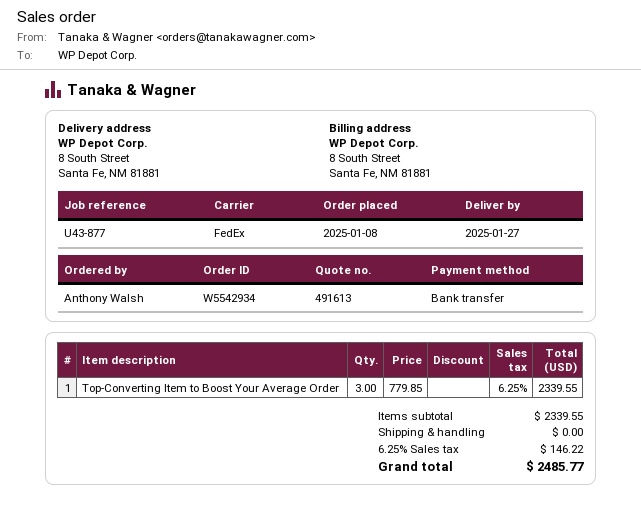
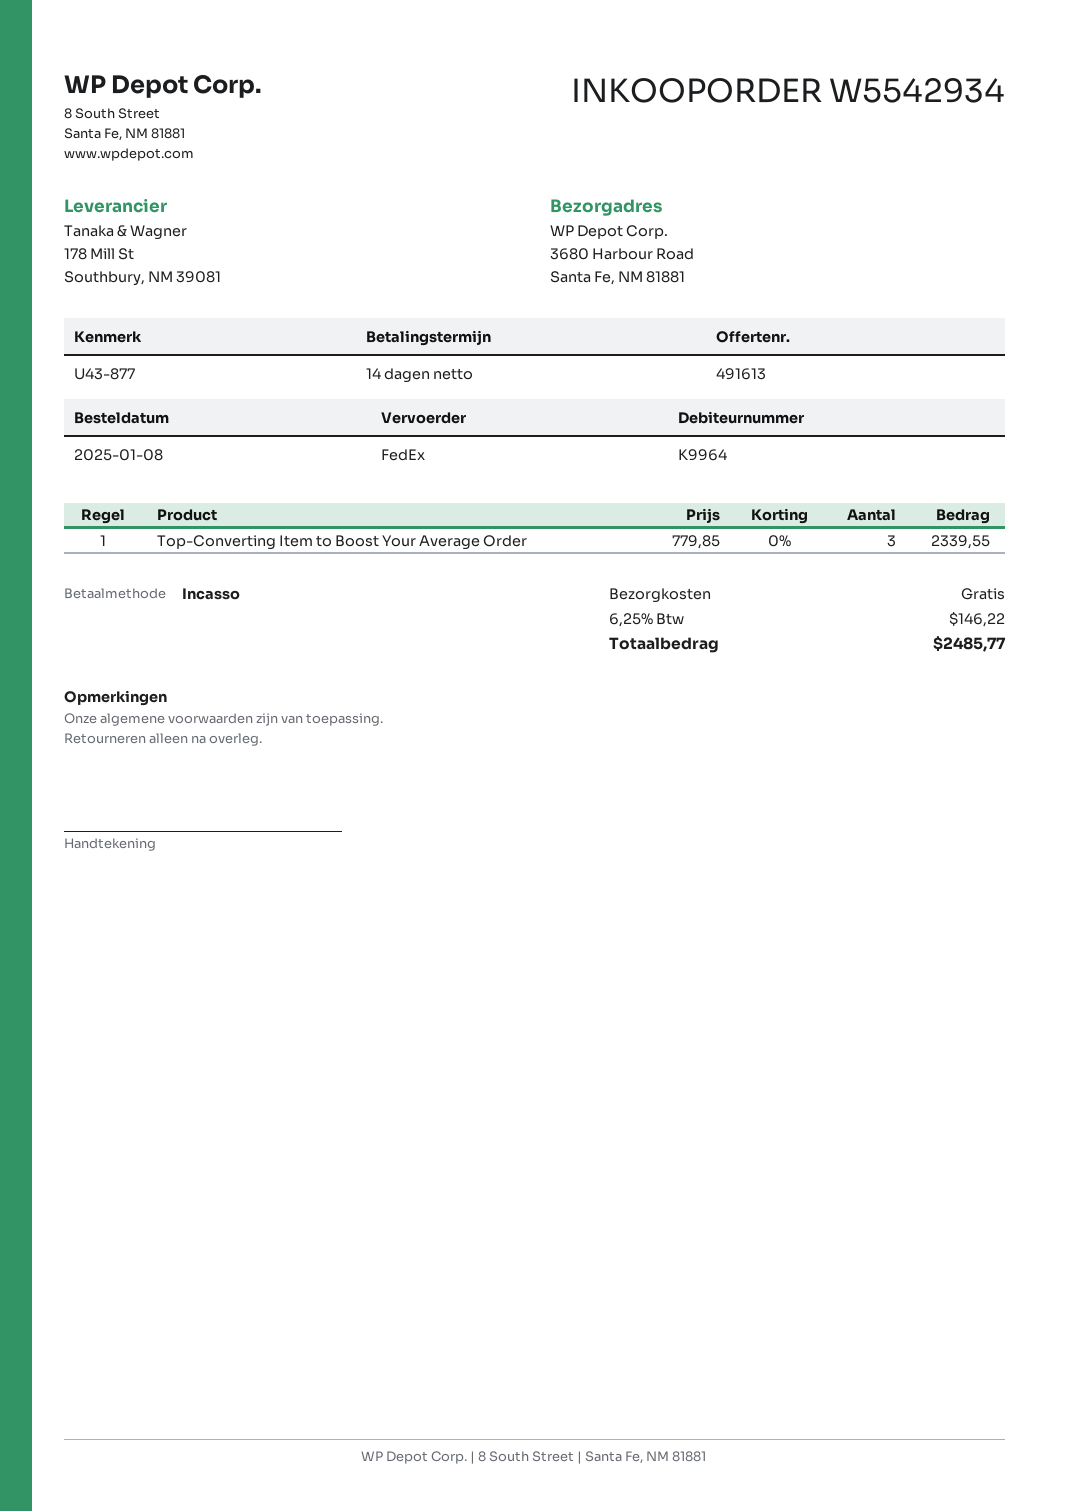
payment method: bank transfer -> direct debit
ship to: 8 South Street, Santa Fe, NM 81881 -> 3680 Harbour Road, Santa Fe, NM 81881

